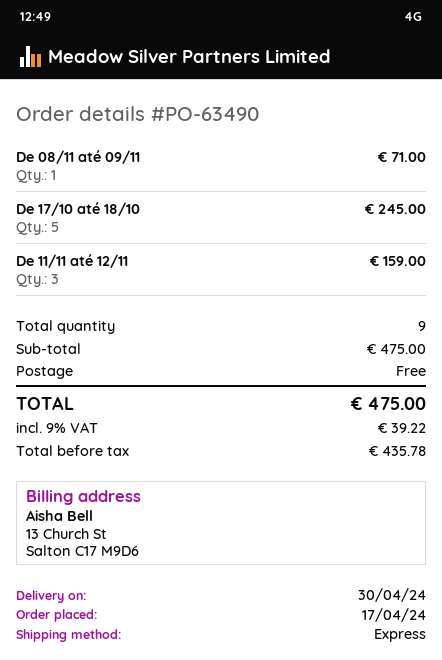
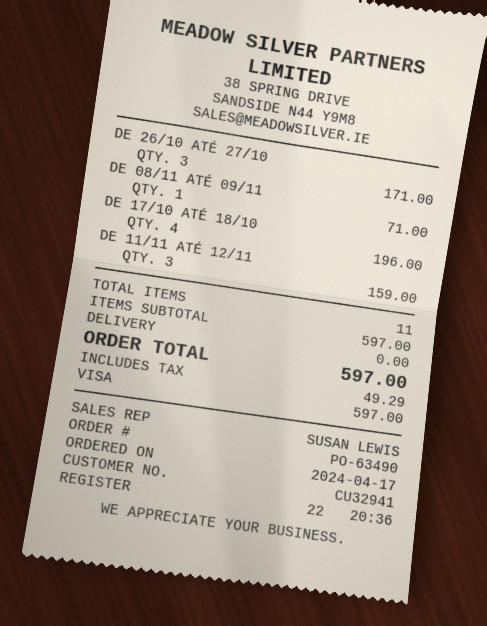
De 17/10 até 18/10: 5 for 245.00 -> 4 for 196.00
DE 26/10 ATÉ 27/10: none -> 3 for 171.00
total quantity: 9 -> 11
subtotal: 475.00 -> 597.00
tax: 39.22 -> 49.29
total: 475.00 -> 597.00

